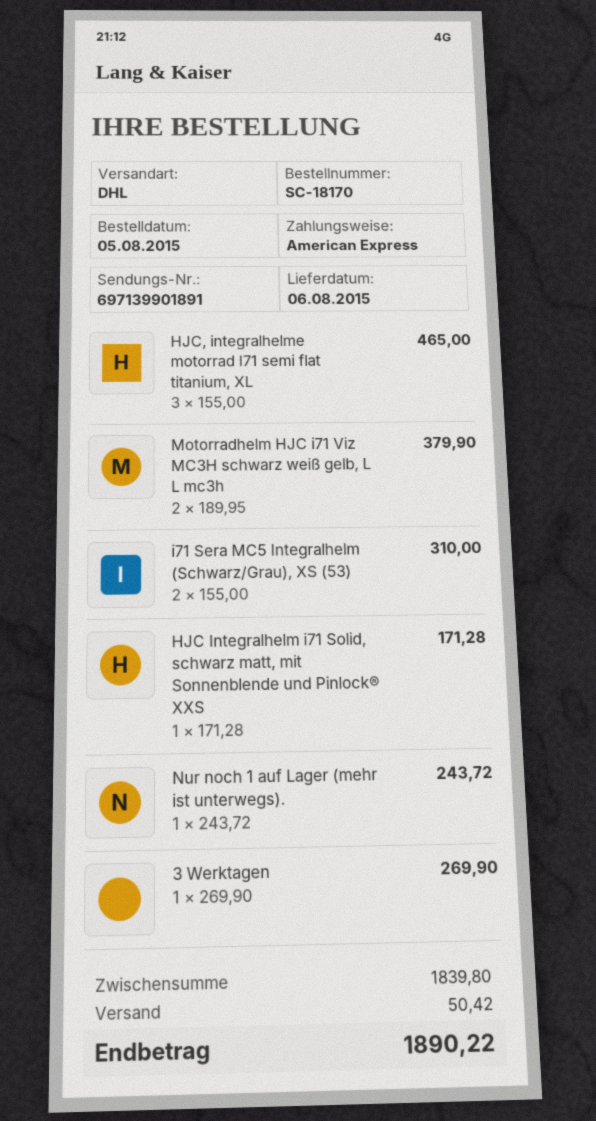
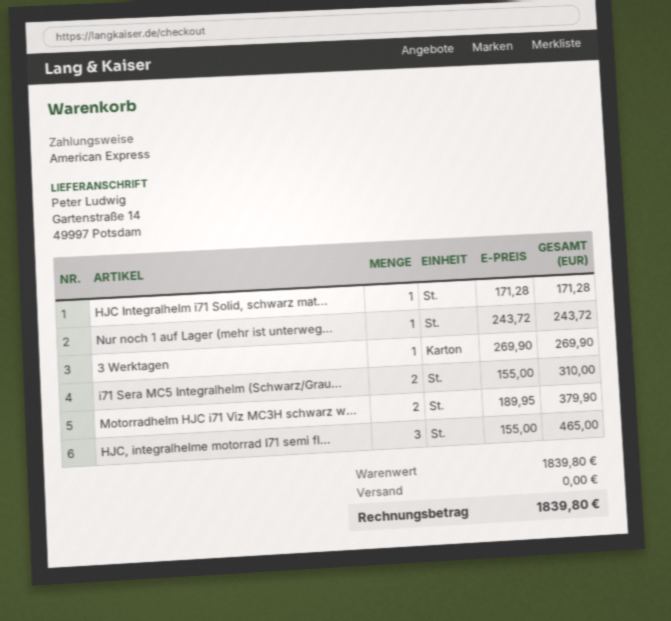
shipping: 50.42 -> 0.00
total: 1890.22 -> 1839.80

